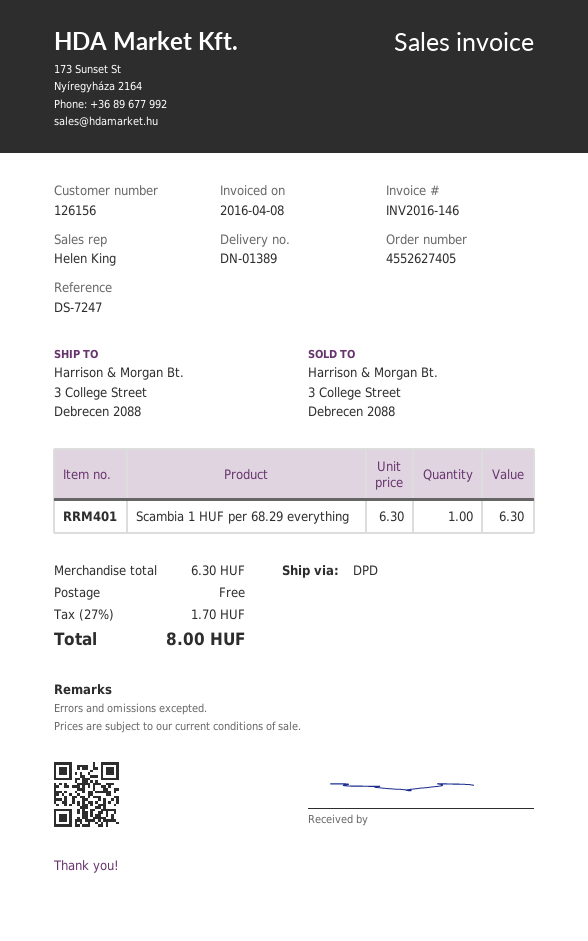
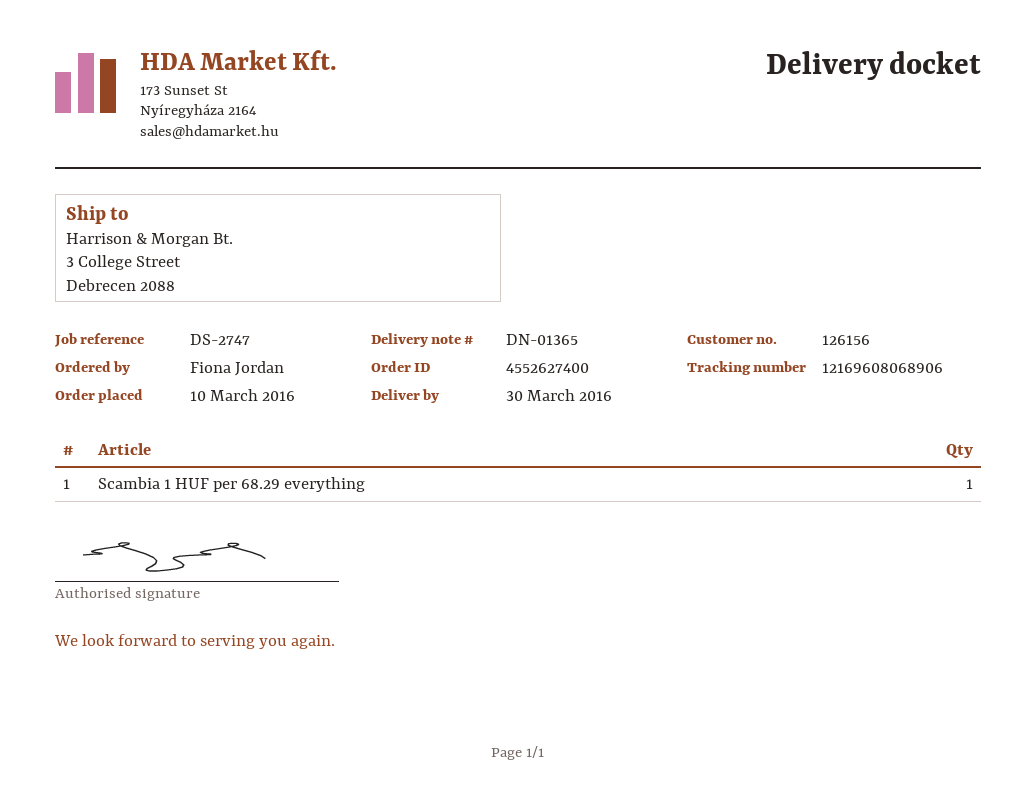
order number: 4552627405 -> 4552627400
delivery note number: DN-01389 -> DN-01365
reference: DS-7247 -> DS-2747

